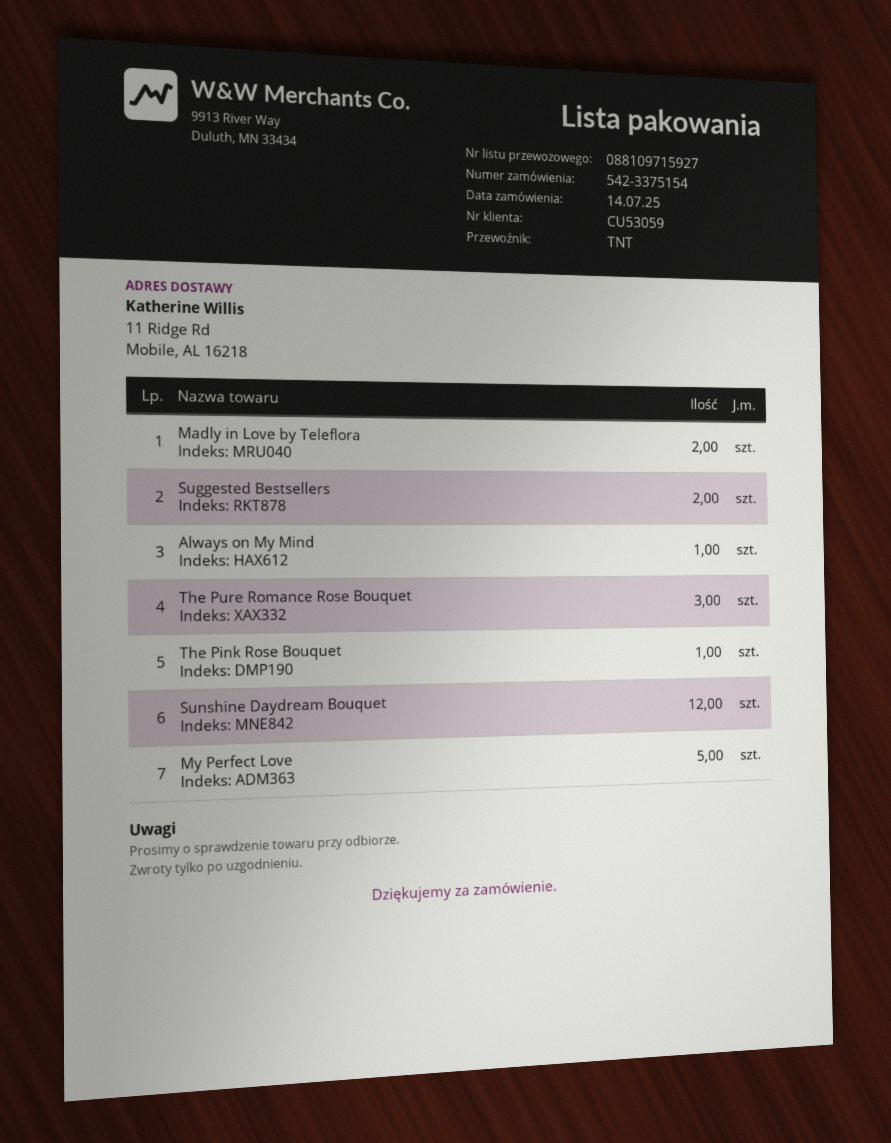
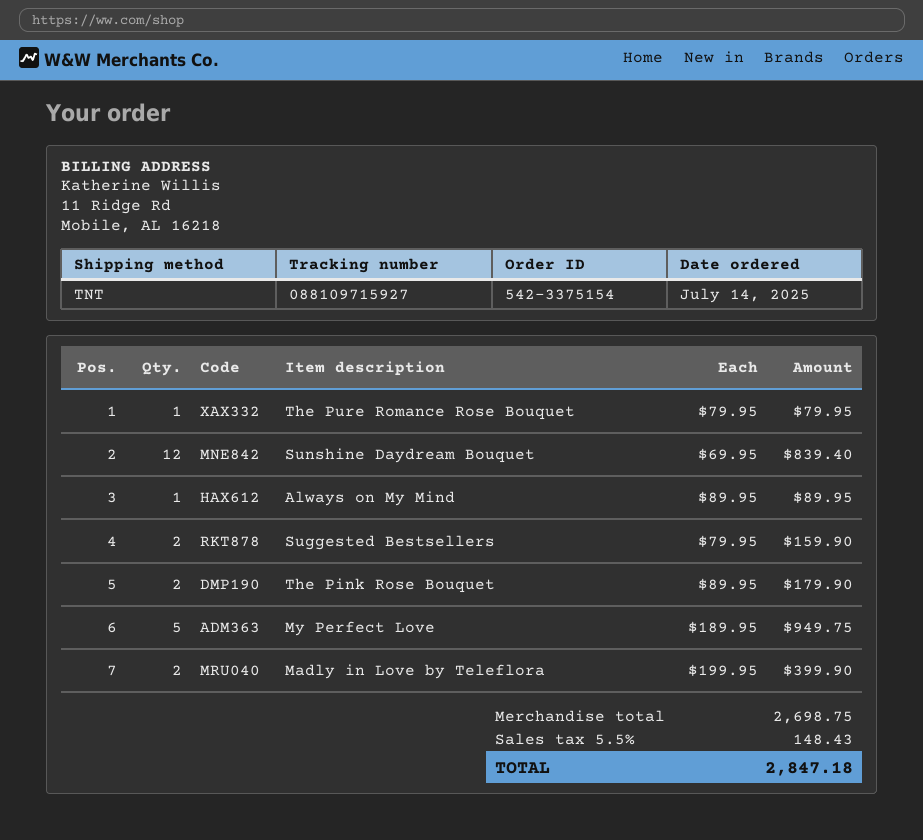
The Pure Romance Rose Bouquet: 3 -> 1
The Pink Rose Bouquet: 1 -> 2

